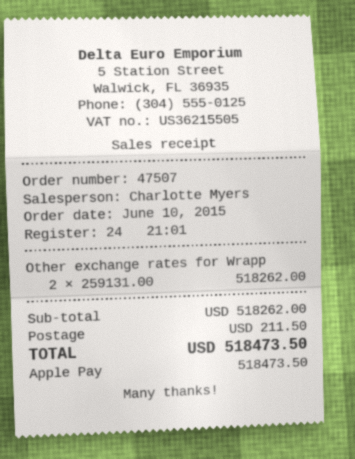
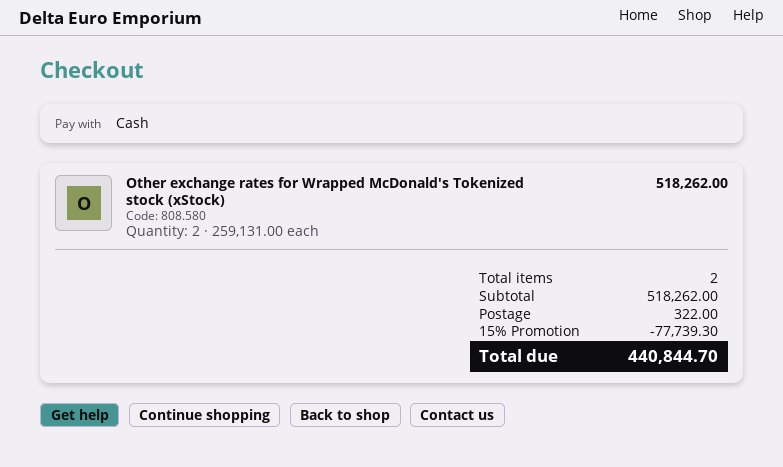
payment method: Apple Pay -> cash
discount: none -> 15% = 77739.30
shipping: 211.50 -> 322.00
total: 518473.50 -> 440844.70

